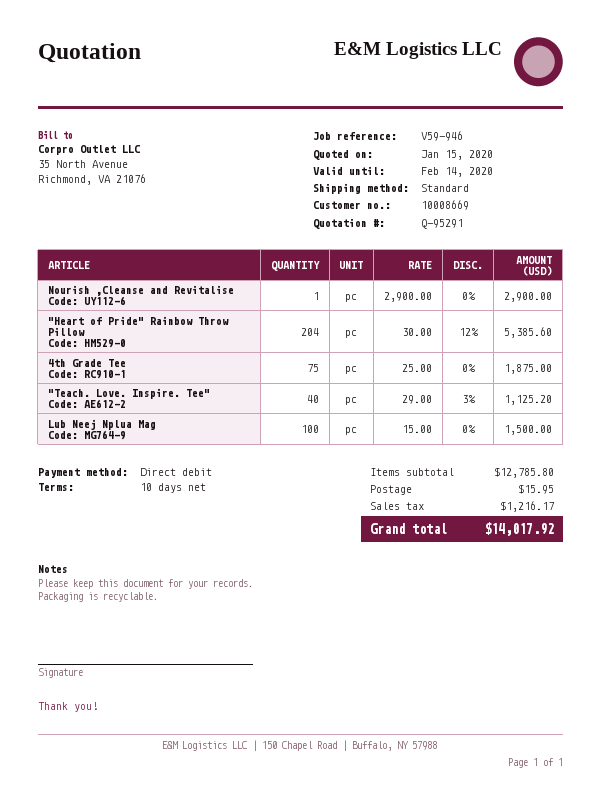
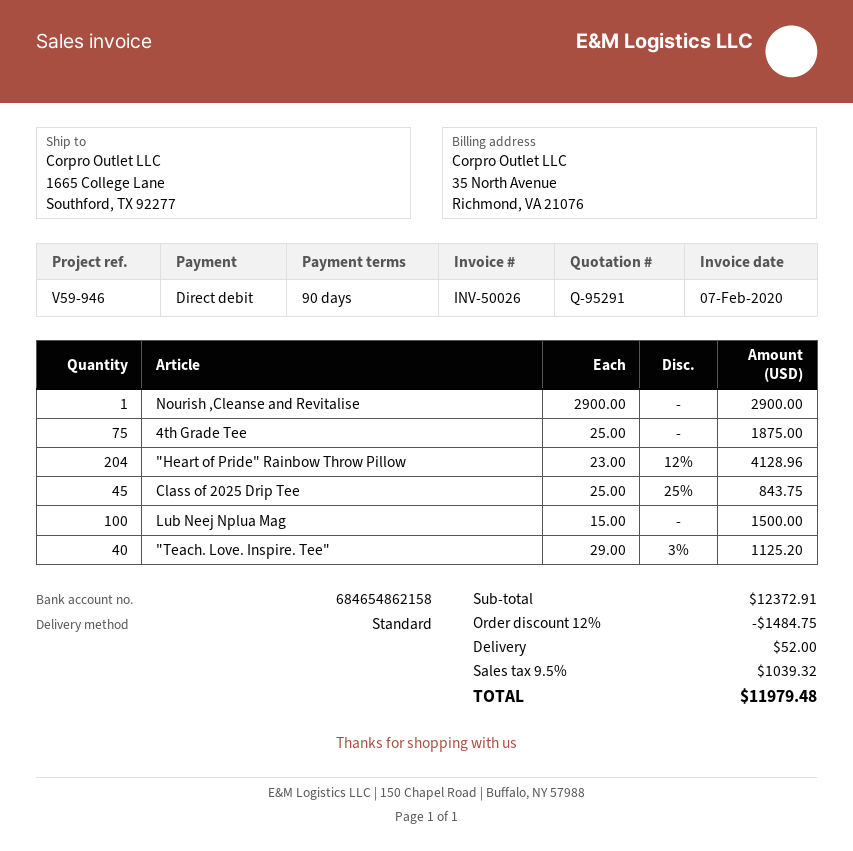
payment terms: 10 days -> 90 days
"Heart of Pride" Rainbow Throw Pillow: 204 x 30.00 - 12% = 5385.60 -> 204 x 23.00 - 12% = 4128.96
Class of 2025 Drip Tee: none -> 45 x 25.00 - 25% = 843.75
subtotal: 12785.80 -> 12372.91
discount: none -> 12% = 1484.75
shipping: 15.95 -> 52.00
tax: 1216.17 -> 1039.32
total: 14017.92 -> 11979.48

